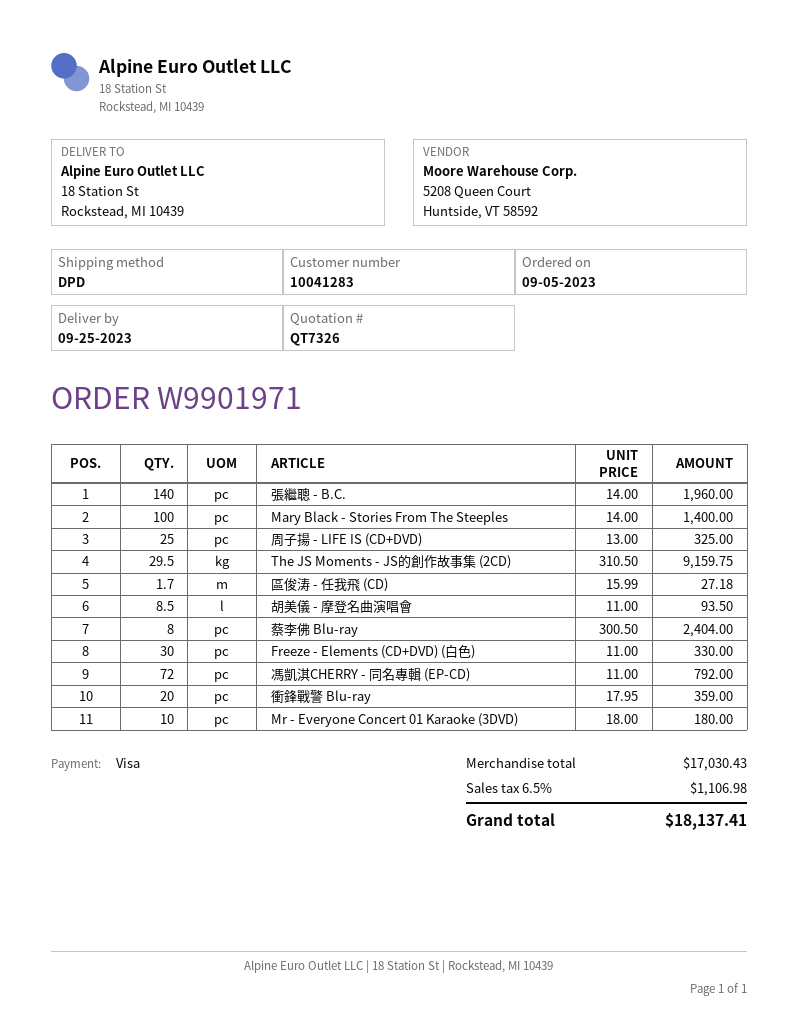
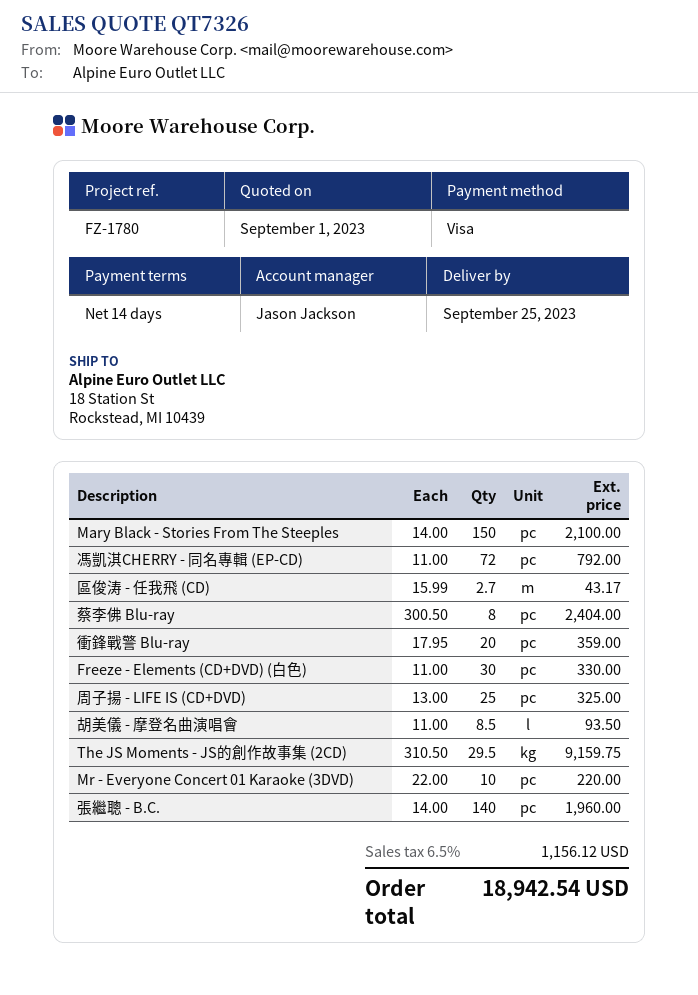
Mary Black - Stories From The Steeples: 100 x 14.00 = 1400.00 -> 150 x 14.00 = 2100.00
區俊涛 - 任我飛 (CD): 1.7 x 15.99 = 27.18 -> 2.7 x 15.99 = 43.17
Mr - Everyone Concert 01 Karaoke (3DVD): 10 x 18.00 = 180.00 -> 10 x 22.00 = 220.00
tax: 6.5% = 1106.98 -> 6.5% = 1156.12
total: 18137.41 -> 18942.54

